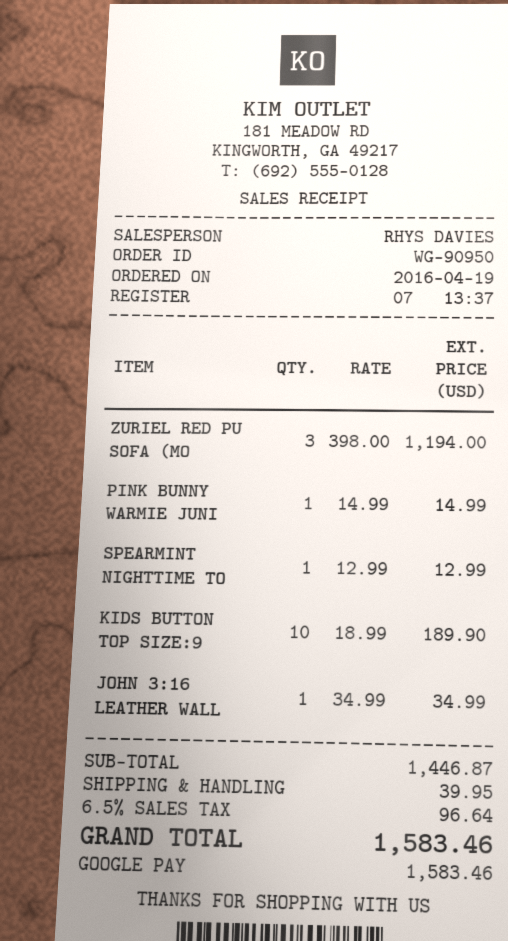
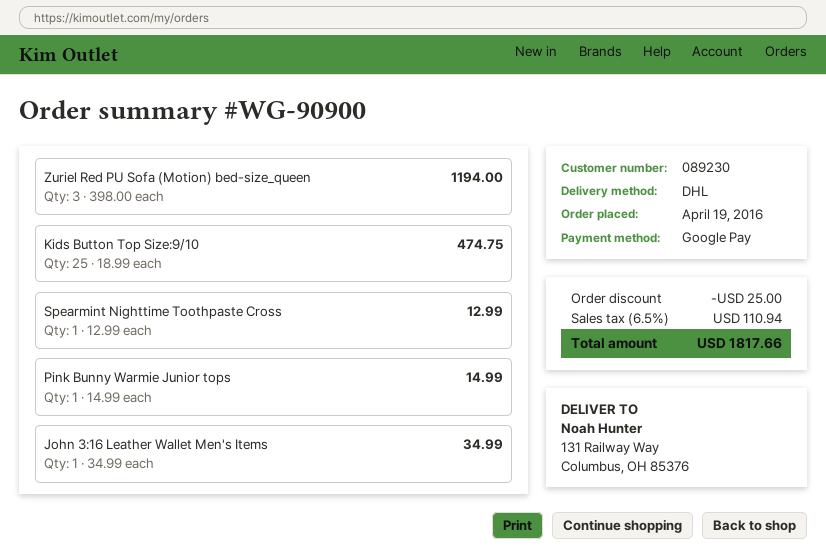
order number: WG-90950 -> WG-90900
KIDS BUTTON TOP SIZE:9: 10 x 18.99 = 189.90 -> 25 x 18.99 = 474.75
discount: none -> 25.00
shipping: 39.95 -> none
tax: 6.5% = 96.64 -> 6.5% = 110.94
total: 1583.46 -> 1817.66

